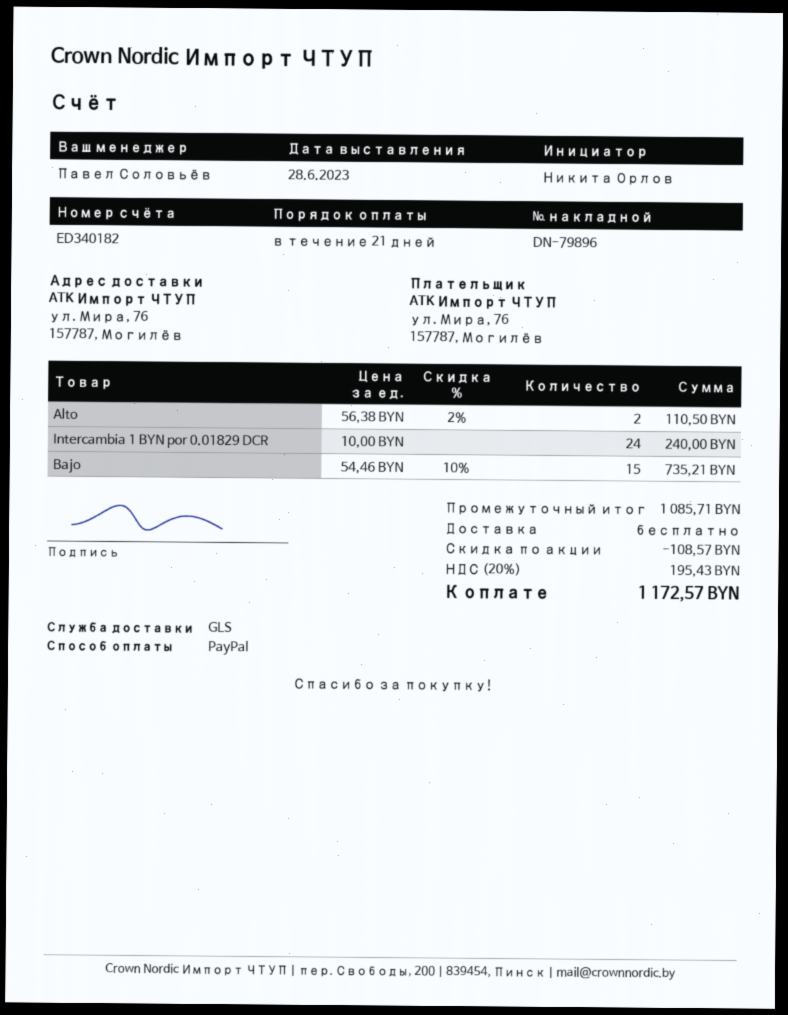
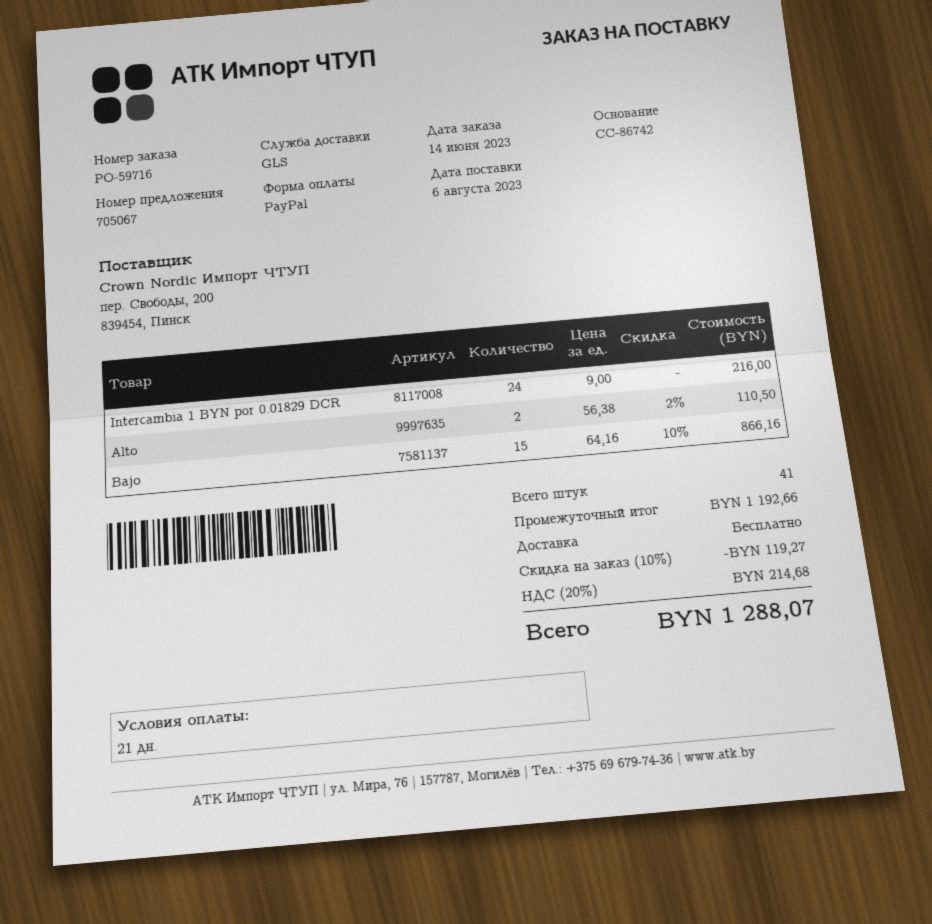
Intercambia 1 BYN por 0.01829 DCR: 24 x 10.00 = 240.00 -> 24 x 9.00 = 216.00
Bajo: 15 x 54.46 - 10% = 735.21 -> 15 x 64.16 - 10% = 866.16
subtotal: 1085.71 -> 1192.66
discount: 108.57 -> 119.27
tax: 20% = 195.43 -> 20% = 214.68
total: 1172.57 -> 1288.07

